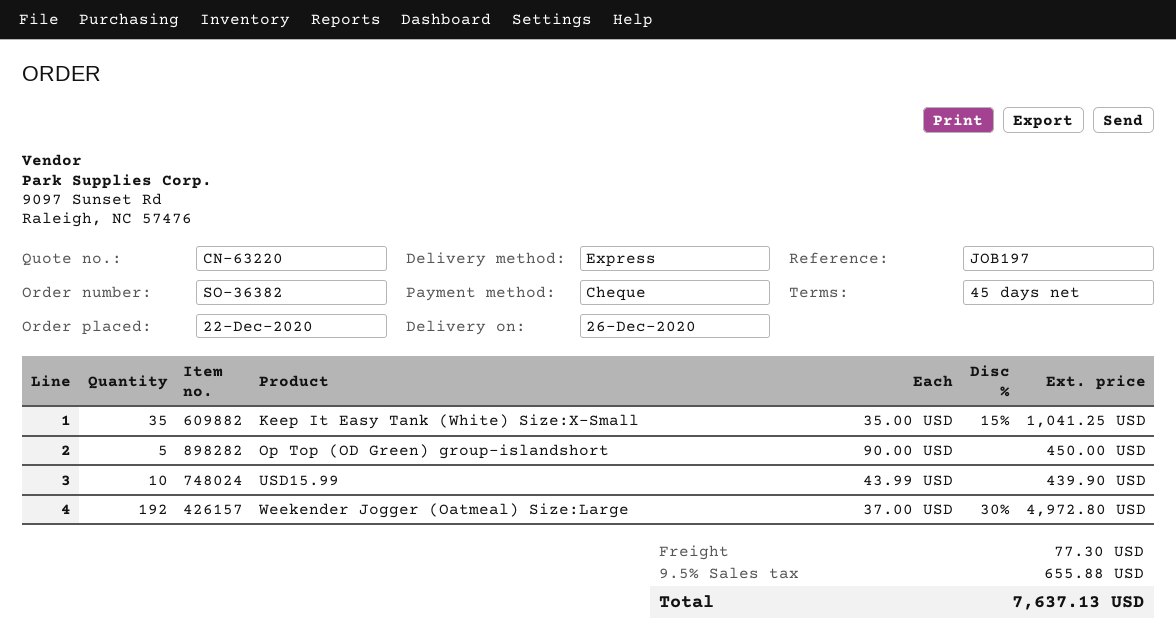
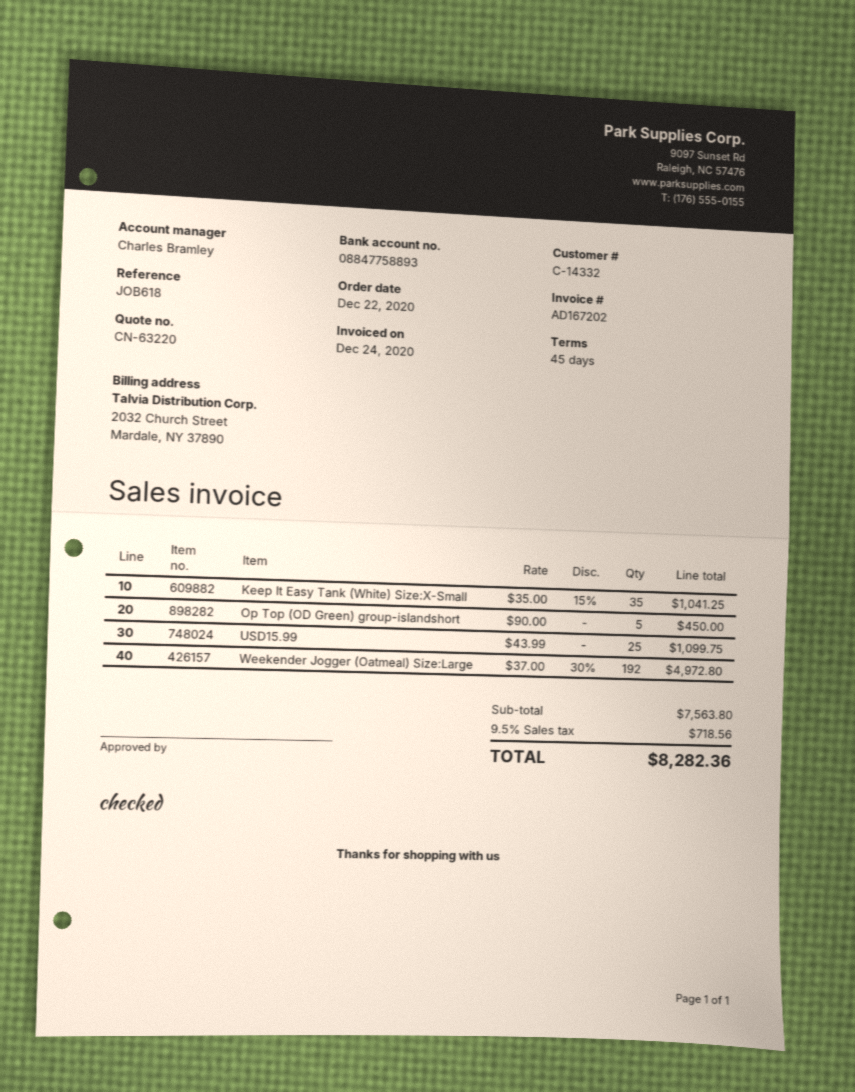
reference: JOB197 -> JOB618
USD15.99: 10 x 43.99 = 439.90 -> 25 x 43.99 = 1099.75
shipping: 77.30 -> none
tax: 9.5% = 655.88 -> 9.5% = 718.56
total: 7637.13 -> 8282.36

